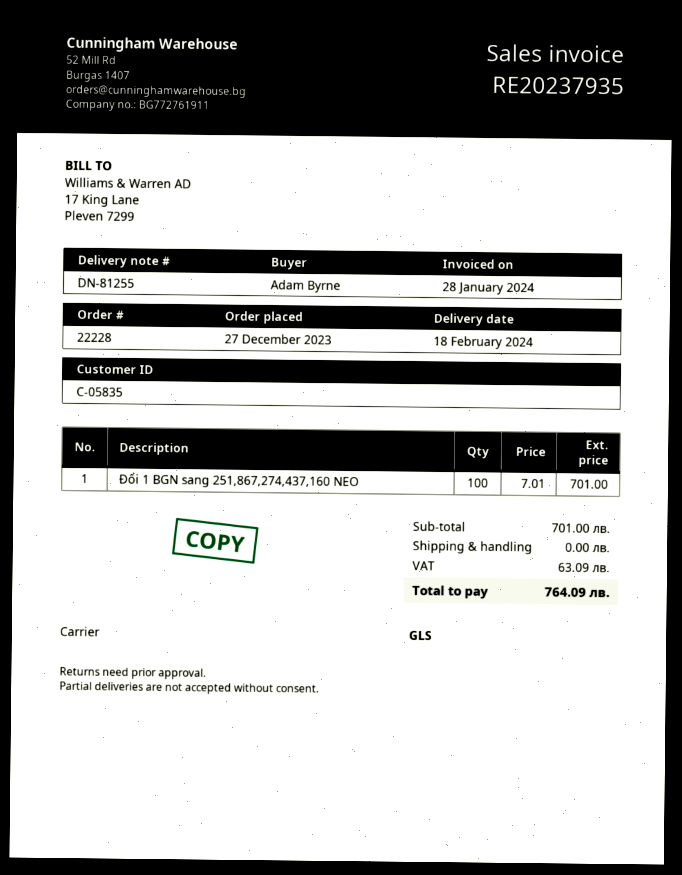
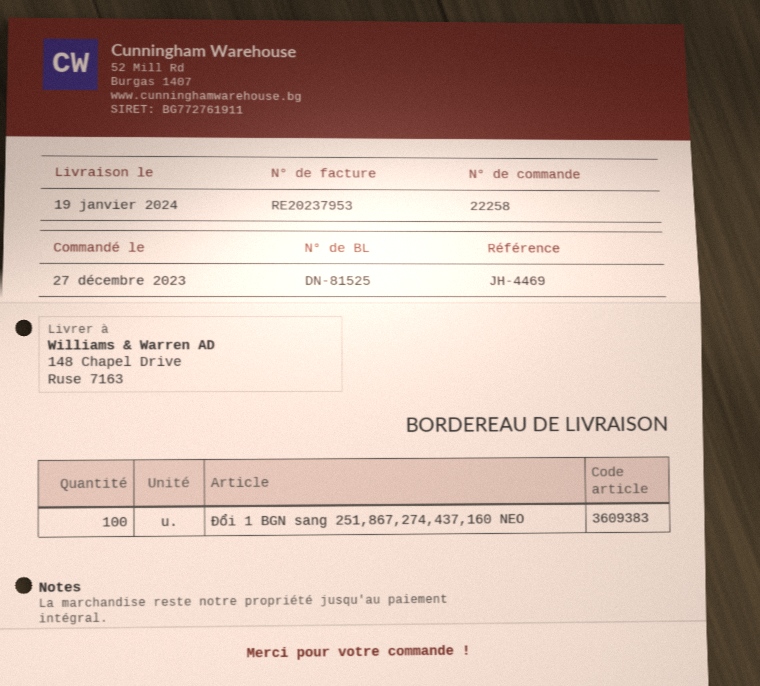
order number: 22228 -> 22258
delivery note number: DN-81255 -> DN-81525
delivery date: 2024-02-18 -> 2024-01-19
invoice number: RE20237935 -> RE20237953

